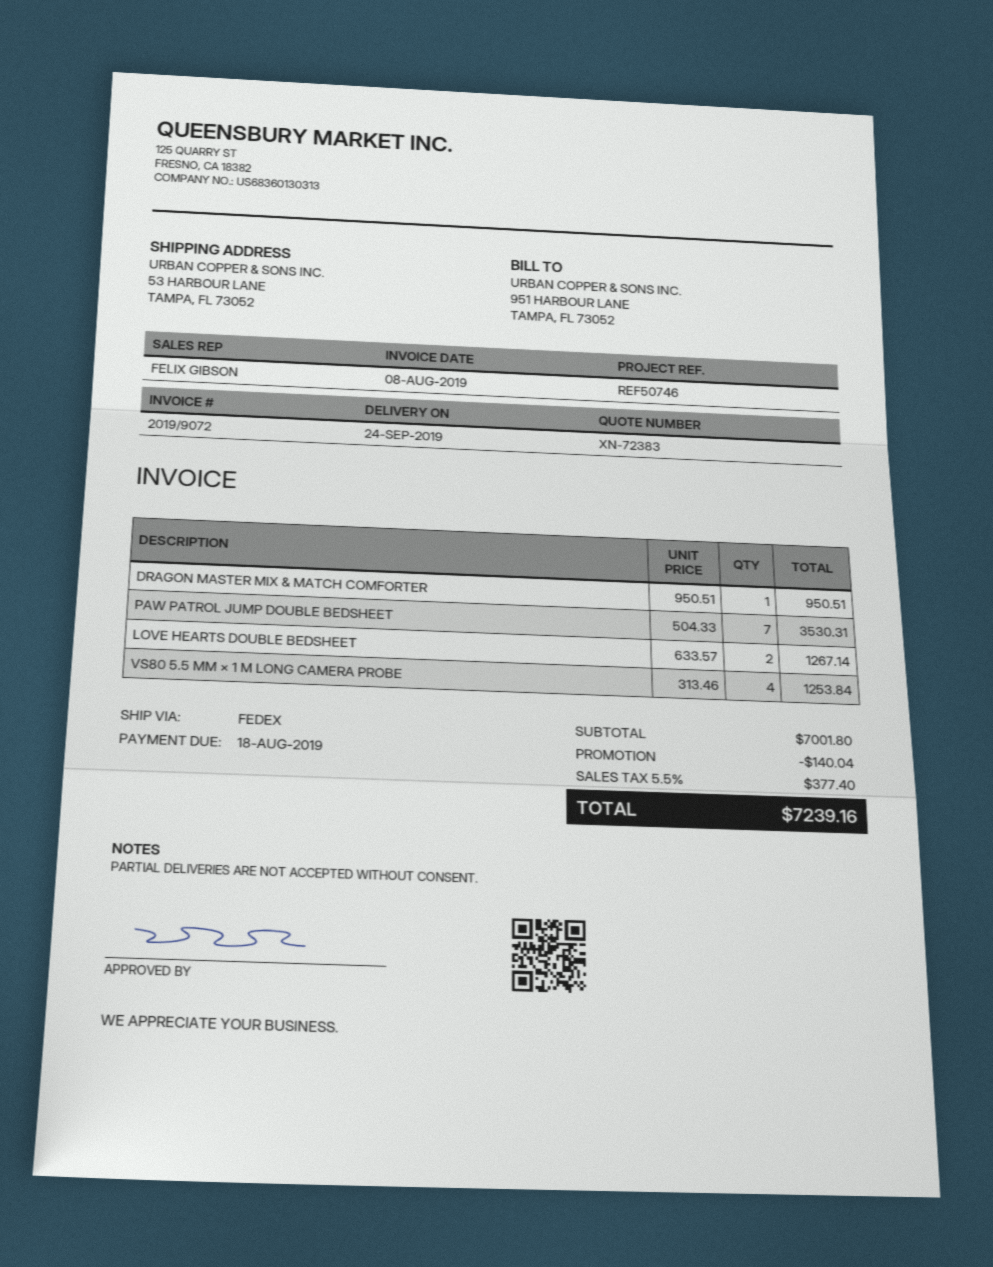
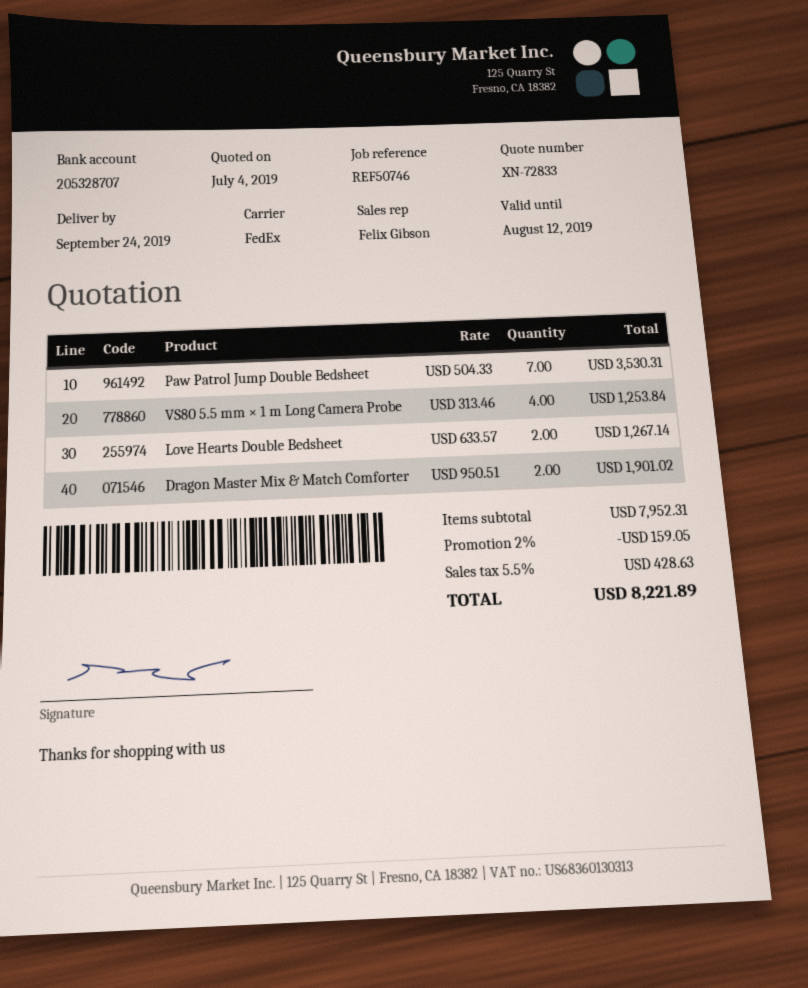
quote number: XN-72383 -> XN-72833
DRAGON MASTER MIX & MATCH COMFORTER: 1 x 950.51 = 950.51 -> 2 x 950.51 = 1901.02
subtotal: 7001.80 -> 7952.31
discount: 140.04 -> 159.05
tax: 5.5% = 377.40 -> 5.5% = 428.63
total: 7239.16 -> 8221.89

